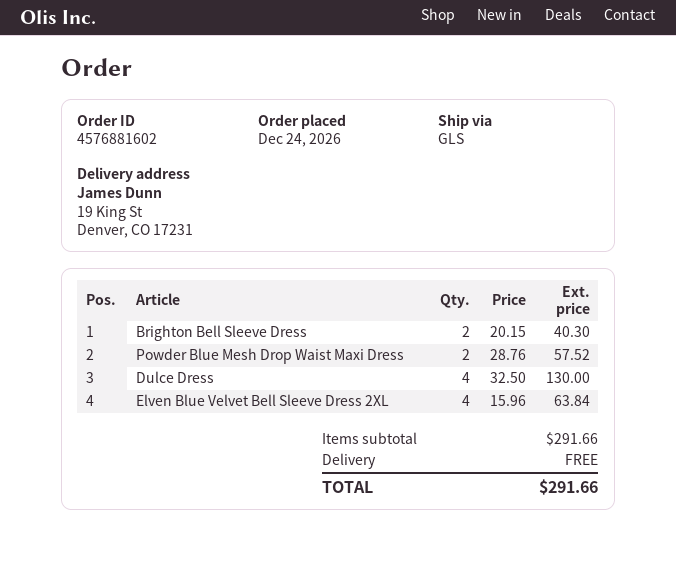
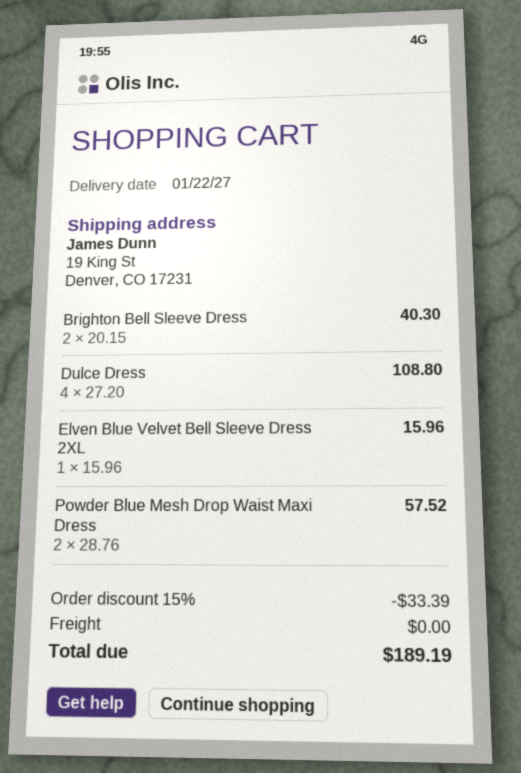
Dulce Dress: 4 x 32.50 = 130.00 -> 4 x 27.20 = 108.80
Elven Blue Velvet Bell Sleeve Dress 2XL: 4 x 15.96 = 63.84 -> 1 x 15.96 = 15.96
discount: none -> 15% = 33.39
total: 291.66 -> 189.19

